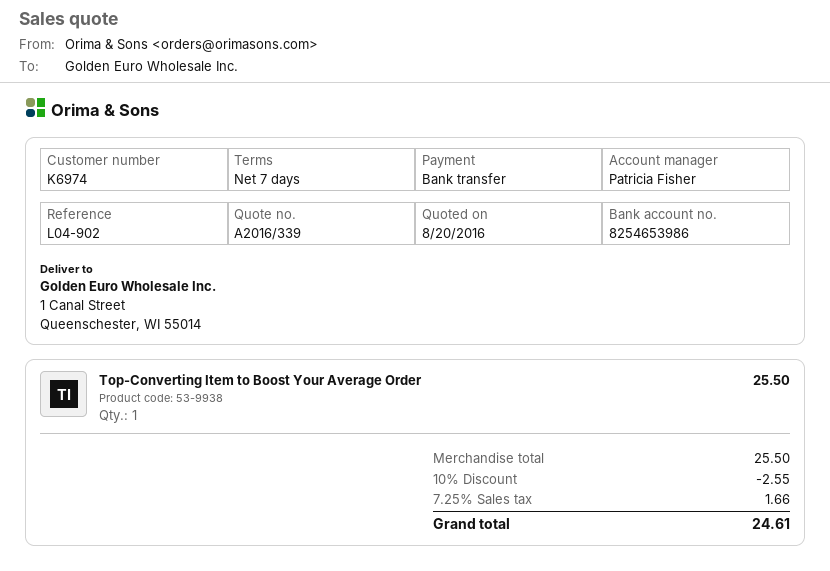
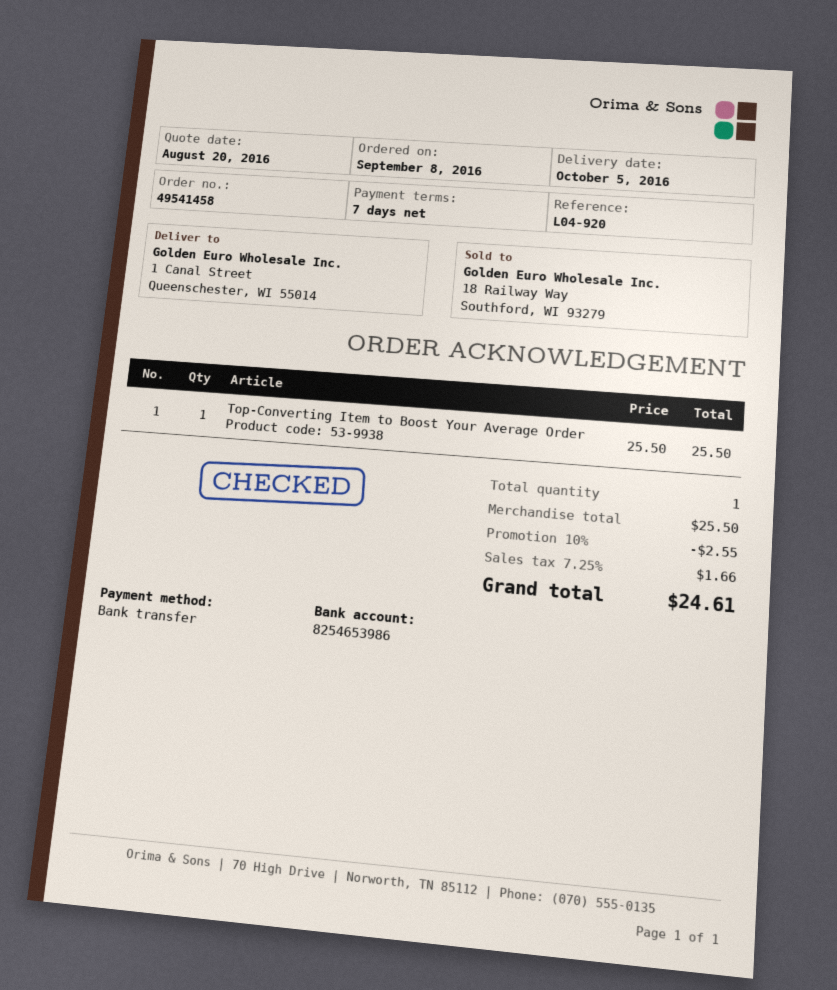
reference: L04-902 -> L04-920

